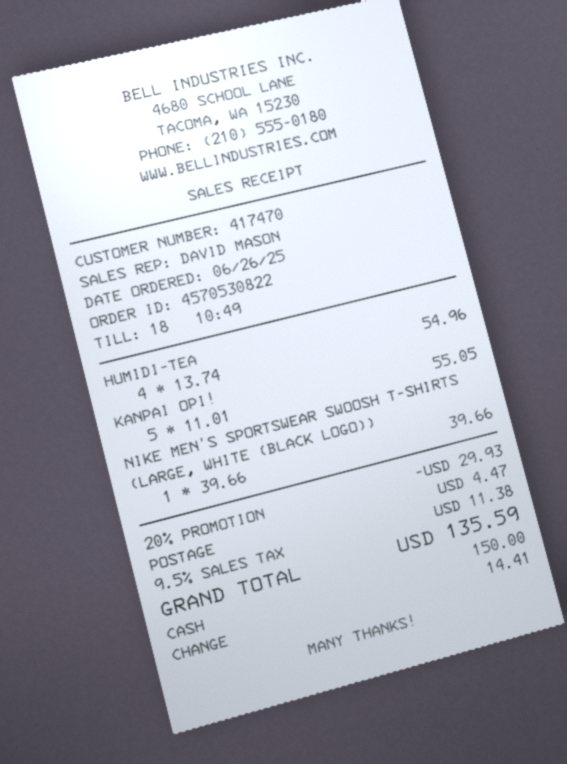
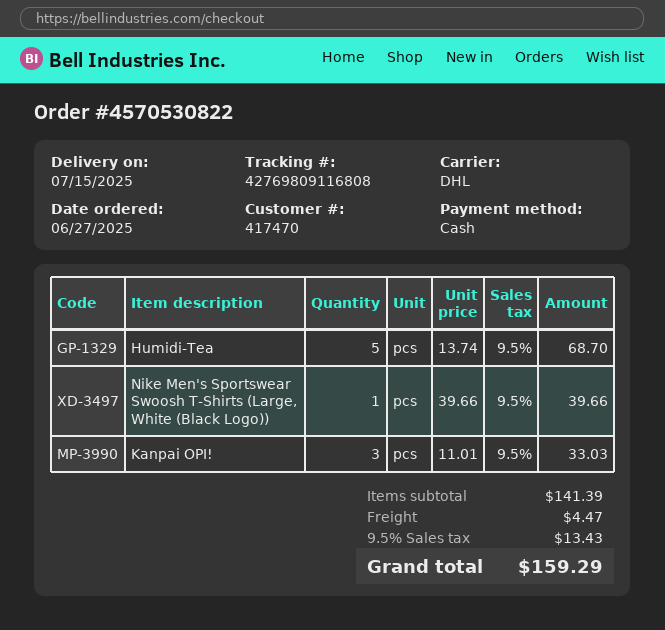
order date: 2025-06-26 -> 2025-06-27
HUMIDI-TEA: 4 x 13.74 = 54.96 -> 5 x 13.74 = 68.70
KANPAI OPI!: 5 x 11.01 = 55.05 -> 3 x 11.01 = 33.03
discount: 20% = 29.93 -> none
tax: 9.5% = 11.38 -> 9.5% = 13.43
total: 135.59 -> 159.29

